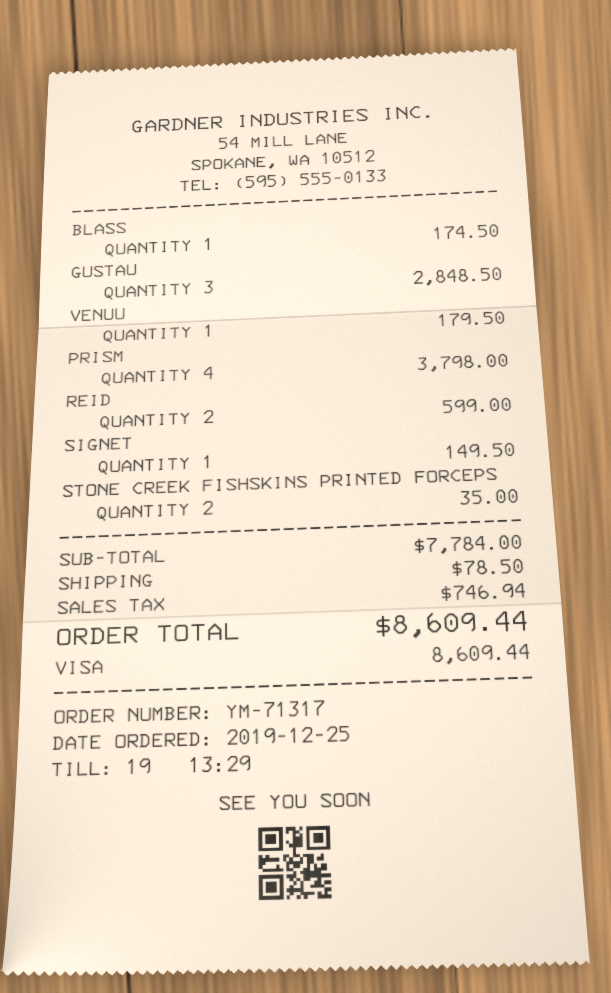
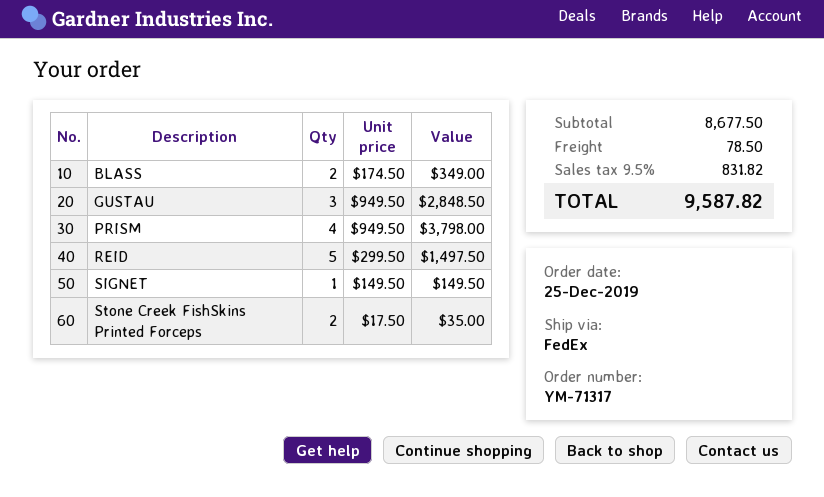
BLASS: 1 for 174.50 -> 2 for 349.00
VENUU: 1 for 179.50 -> none
REID: 2 for 599.00 -> 5 for 1497.50
subtotal: 7784.00 -> 8677.50
tax: 746.94 -> 831.82
total: 8609.44 -> 9587.82

